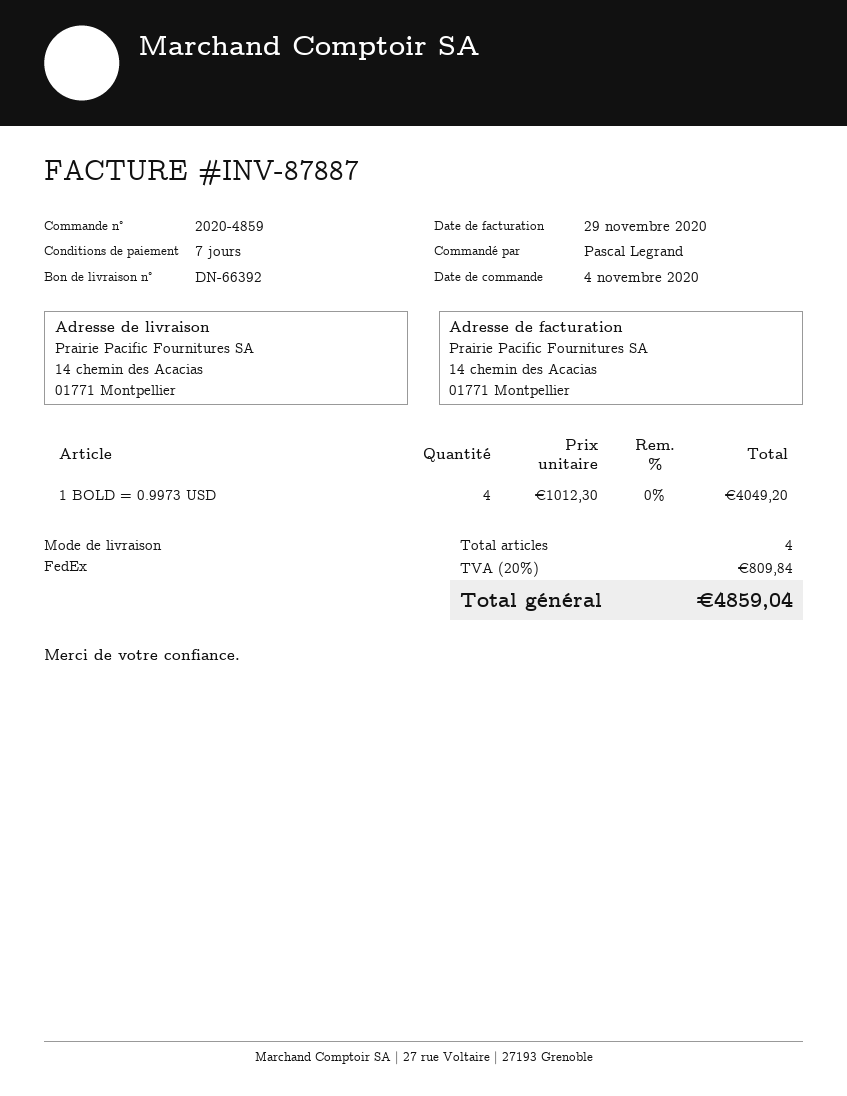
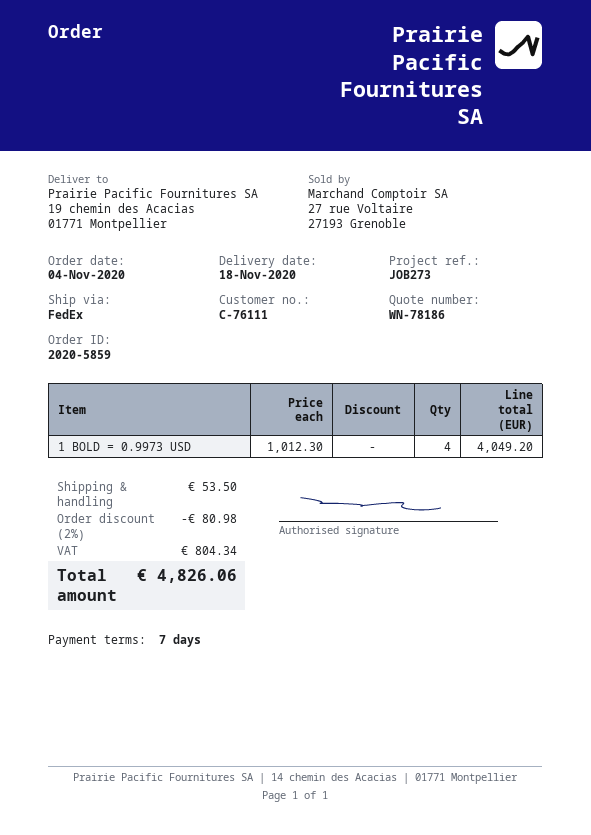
order number: 2020-4859 -> 2020-5859
ship to: 14 chemin des Acacias, 01771 Montpellier -> 19 chemin des Acacias, 01771 Montpellier
discount: none -> 2% = 80.98
shipping: none -> 53.50
tax: 809.84 -> 804.34
total: 4859.04 -> 4826.06

